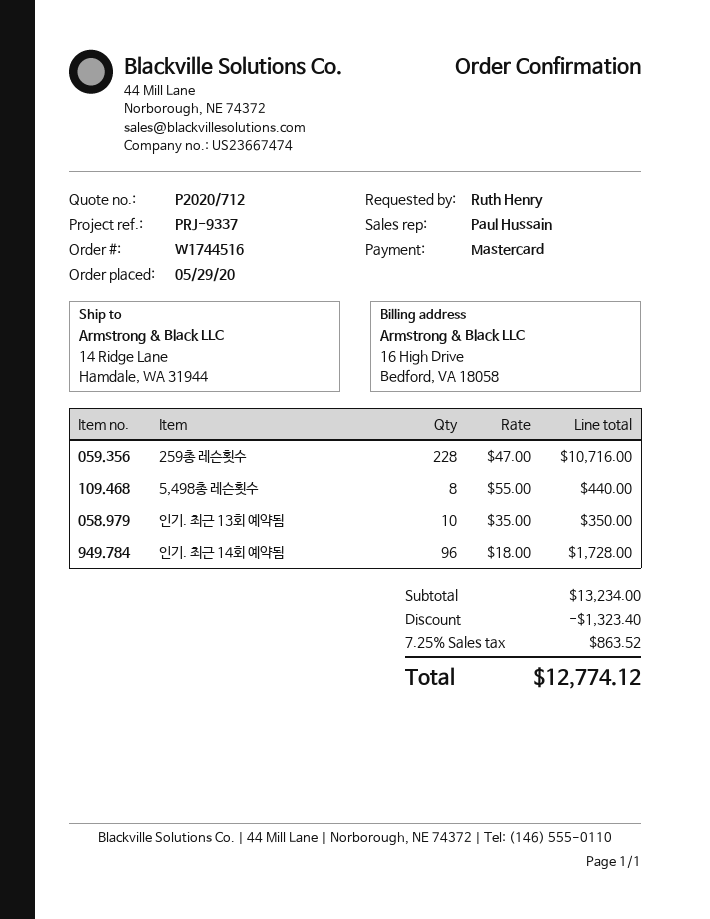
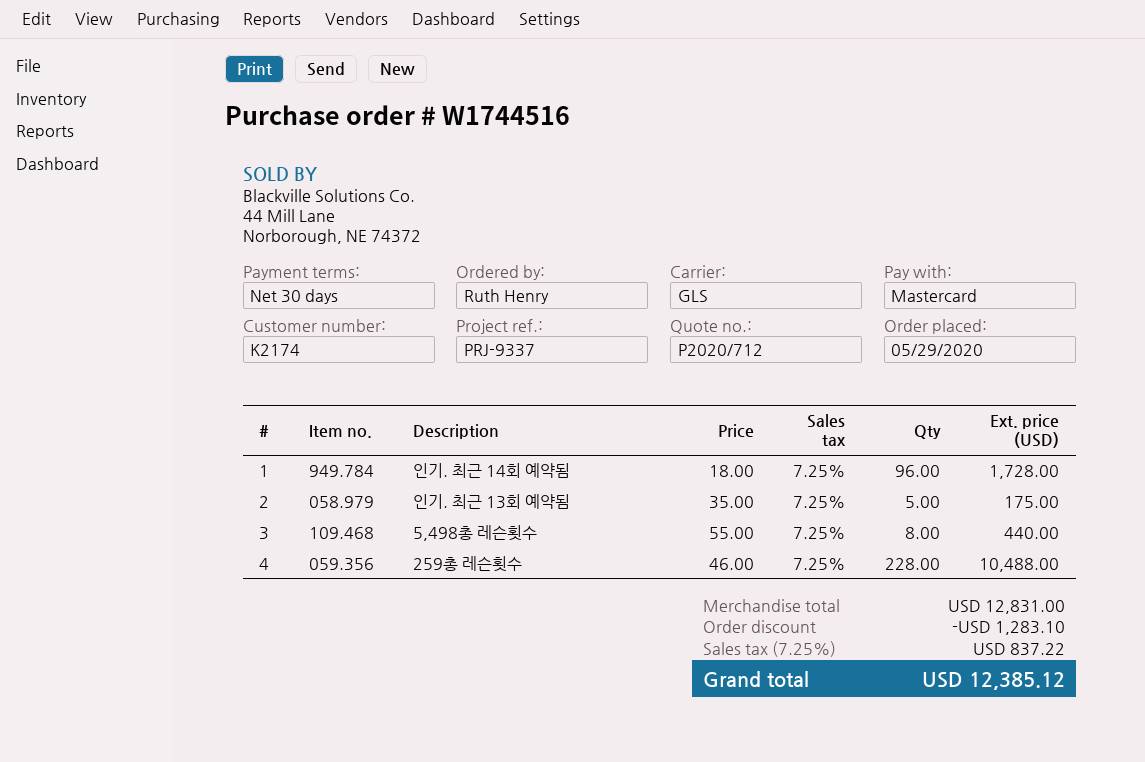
259총 레슨횟수: 228 x 47.00 = 10716.00 -> 228 x 46.00 = 10488.00
인기. 최근 13회 예약됨: 10 x 35.00 = 350.00 -> 5 x 35.00 = 175.00
subtotal: 13234.00 -> 12831.00
discount: 1323.40 -> 1283.10
tax: 7.25% = 863.52 -> 7.25% = 837.22
total: 12774.12 -> 12385.12

